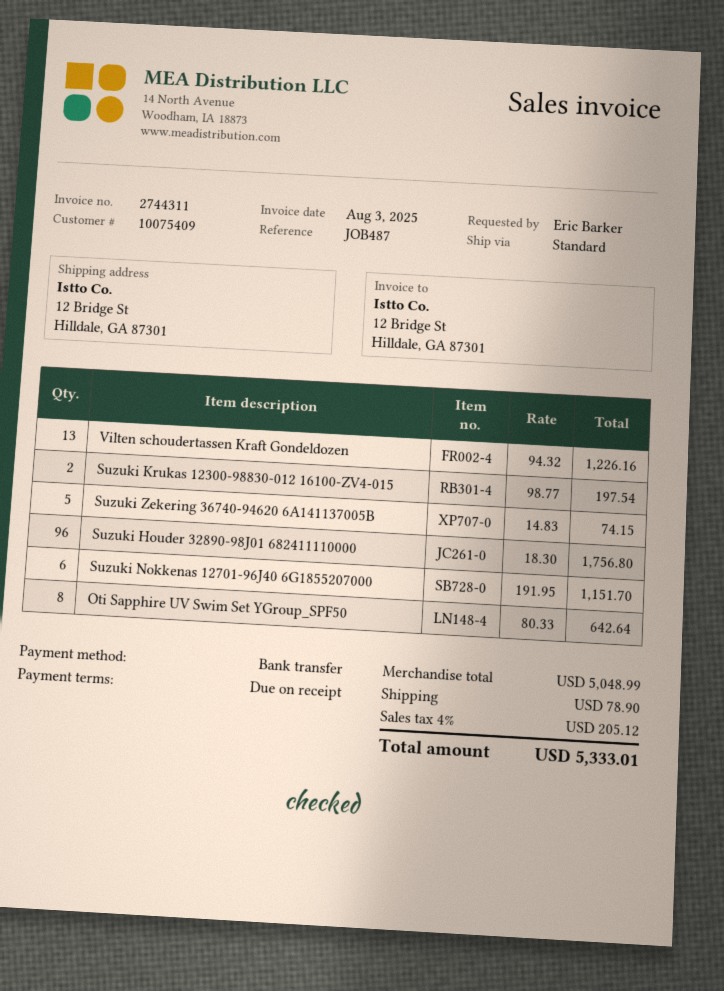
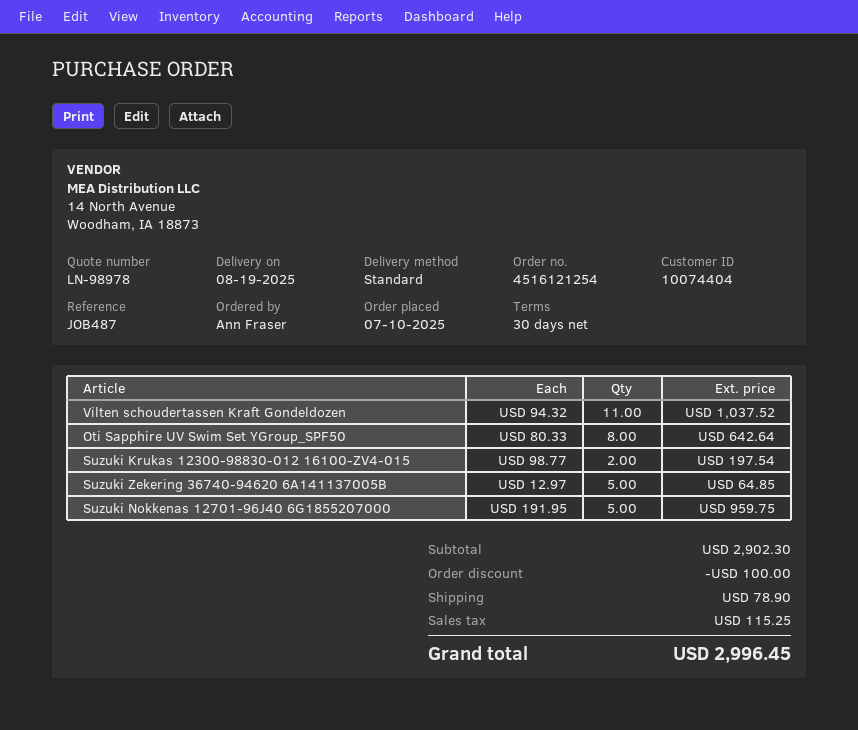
payment terms: on receipt -> 30 days
customer number: 10075409 -> 10074404
ordered by: Eric Barker -> Ann Fraser
Vilten schoudertassen Kraft Gondeldozen: 13 x 94.32 = 1226.16 -> 11 x 94.32 = 1037.52
Suzuki Zekering 36740-94620 6A141137005B: 5 x 14.83 = 74.15 -> 5 x 12.97 = 64.85
Suzuki Houder 32890-98J01 682411110000: 96 x 18.30 = 1756.80 -> none
Suzuki Nokkenas 12701-96J40 6G1855207000: 6 x 191.95 = 1151.70 -> 5 x 191.95 = 959.75
subtotal: 5048.99 -> 2902.30
discount: none -> 100.00
tax: 205.12 -> 115.25
total: 5333.01 -> 2996.45

